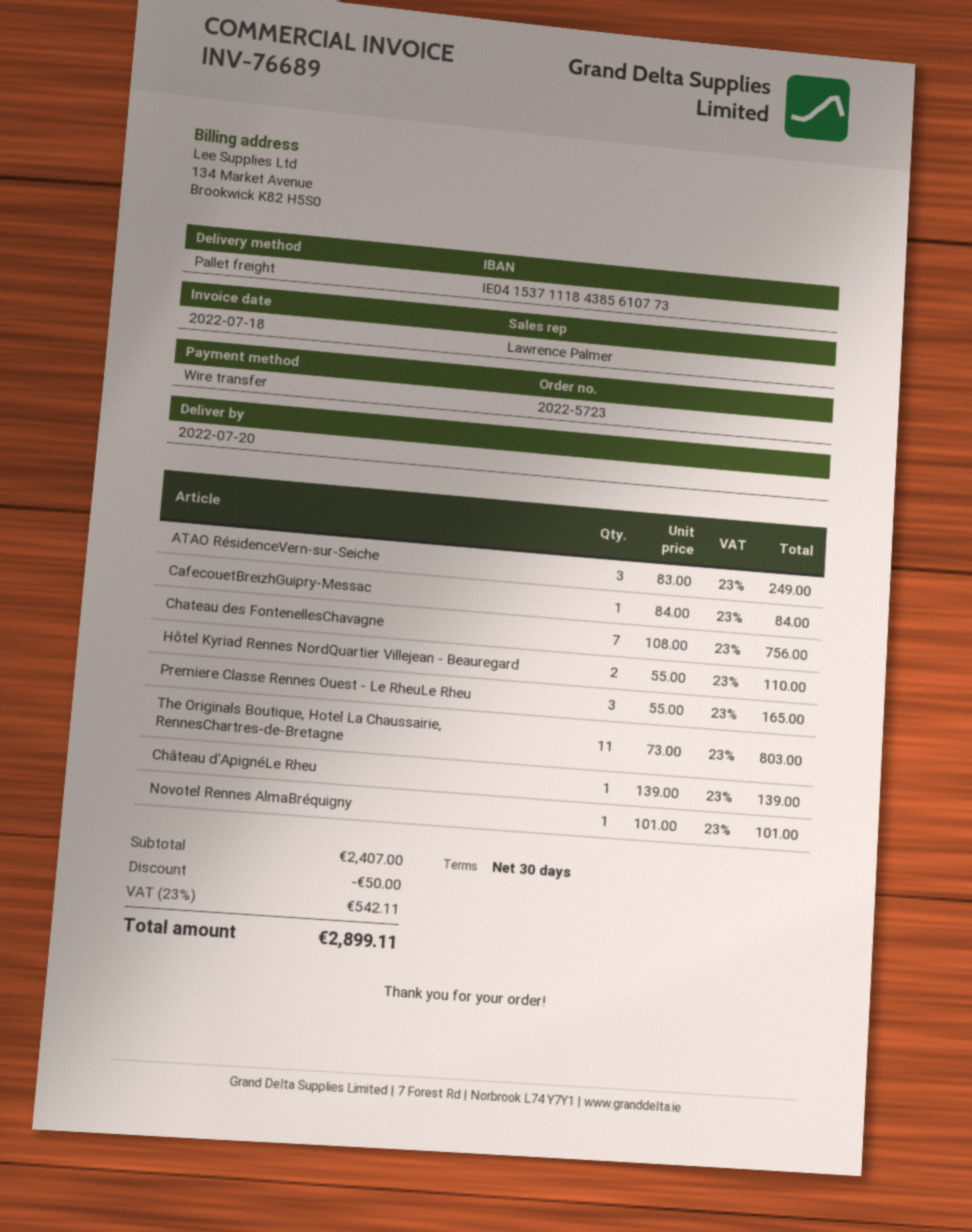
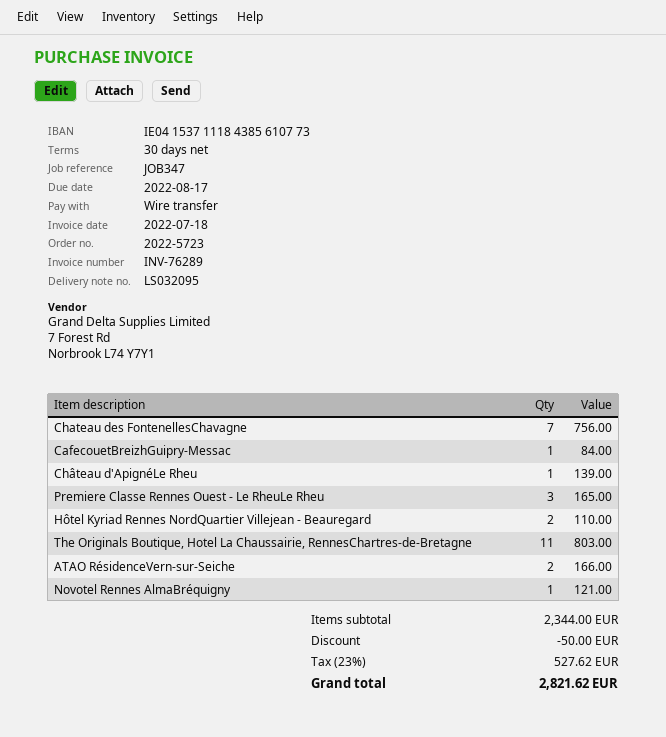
invoice number: INV-76689 -> INV-76289
ATAO RésidenceVern-sur-Seiche: 3 for 249.00 -> 2 for 166.00
Novotel Rennes AlmaBréquigny: 1 for 101.00 -> 1 for 121.00
subtotal: 2407.00 -> 2344.00
tax: 23% = 542.11 -> 23% = 527.62
total: 2899.11 -> 2821.62

